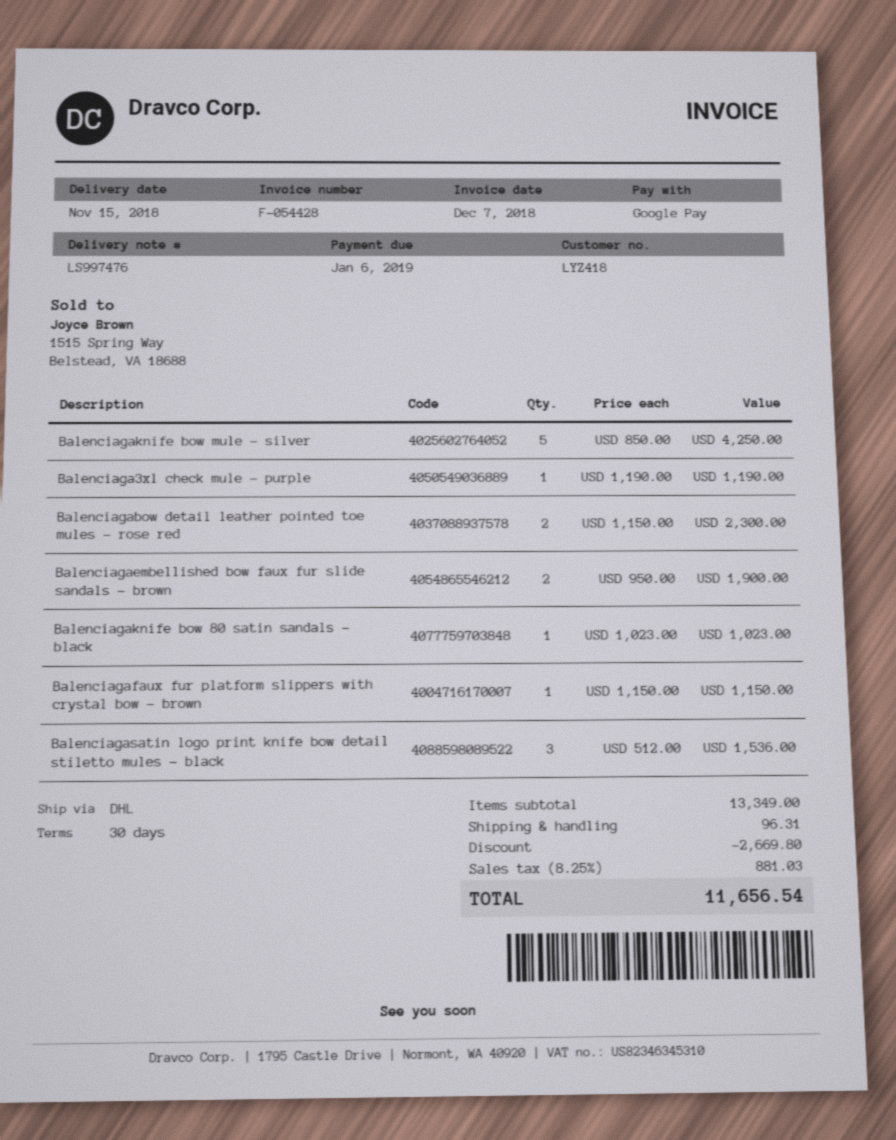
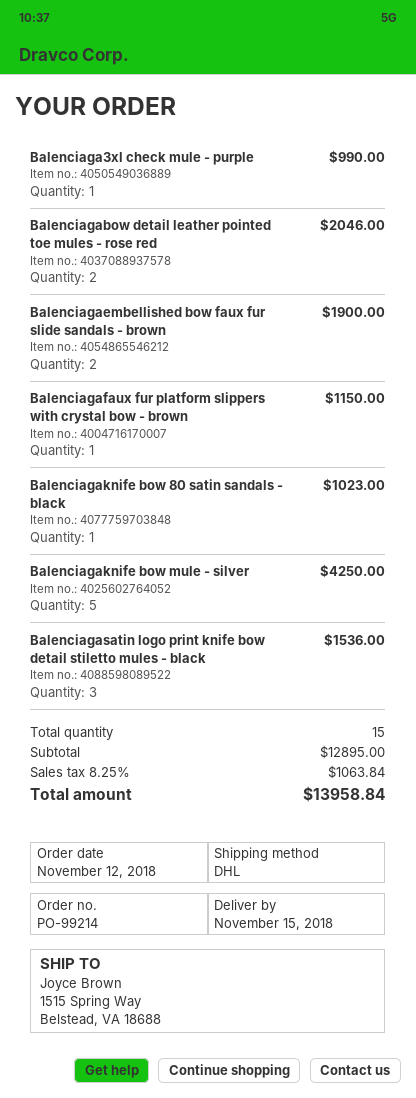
Balenciaga3xl check mule - purple: 1 for 1190.00 -> 1 for 990.00
Balenciagabow detail leather pointed toe mules - rose red: 2 for 2300.00 -> 2 for 2046.00
subtotal: 13349.00 -> 12895.00
discount: 2669.80 -> none
shipping: 96.31 -> none
tax: 8.25% = 881.03 -> 8.25% = 1063.84
total: 11656.54 -> 13958.84

